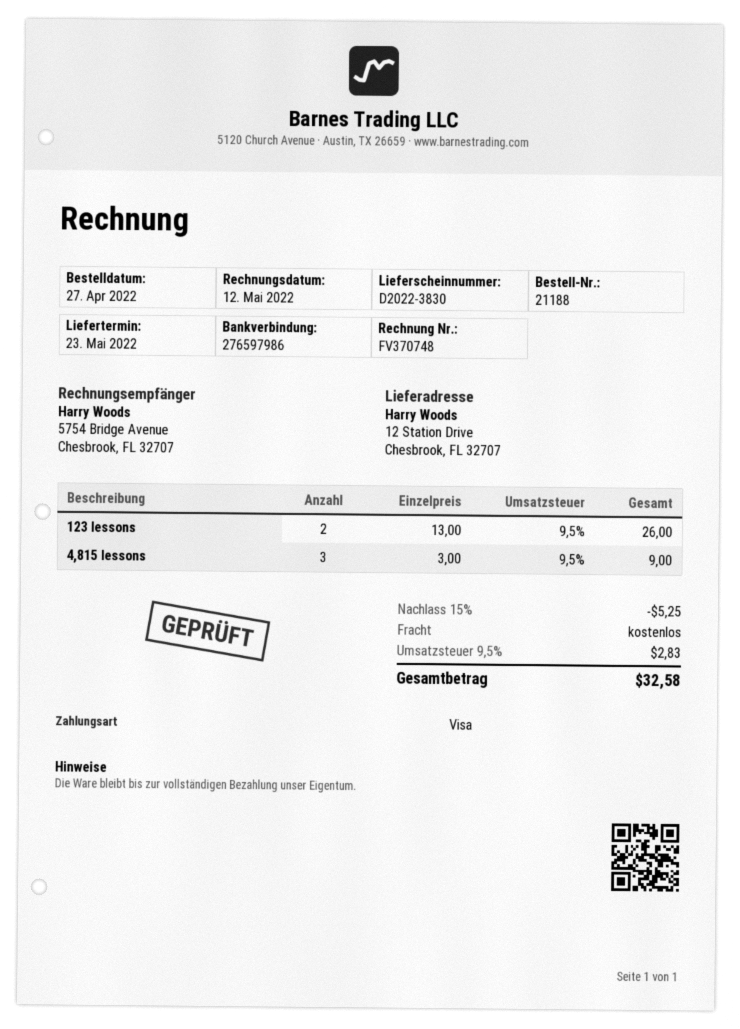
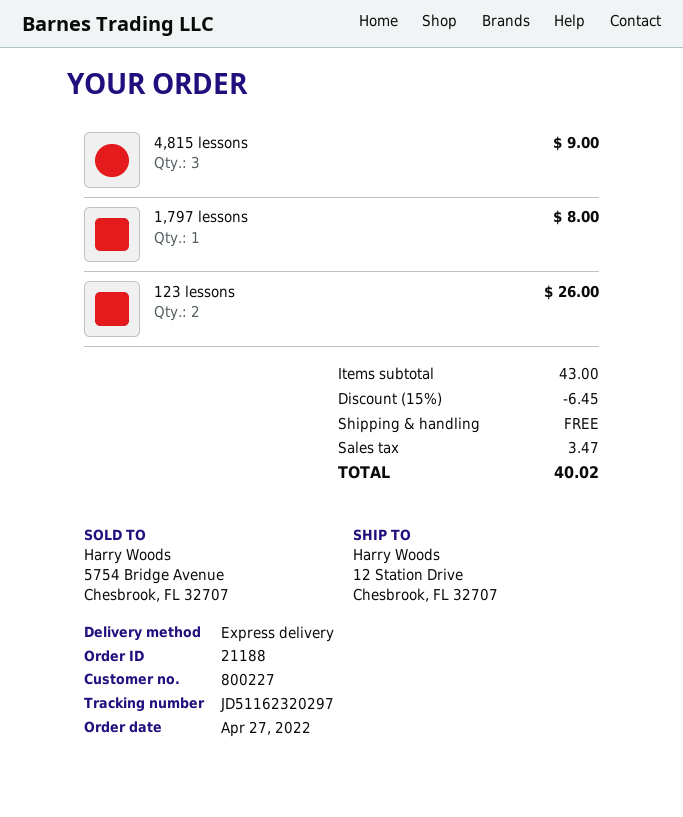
1,797 lessons: none -> 1 for 8.00
discount: 15% = 5.25 -> 15% = 6.45
tax: 2.83 -> 3.47
total: 32.58 -> 40.02

